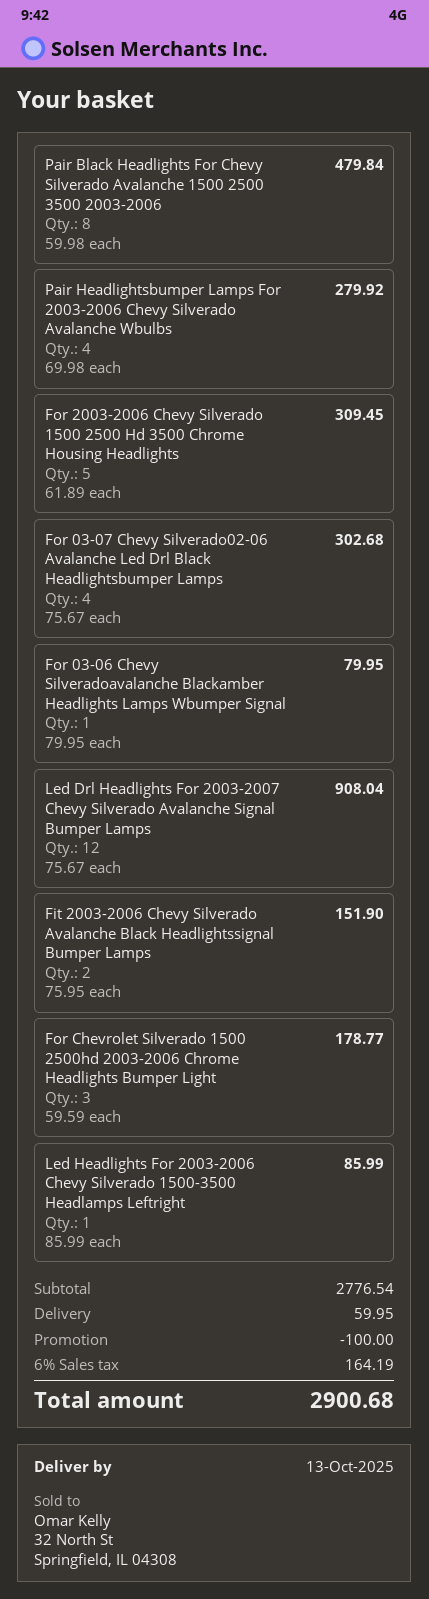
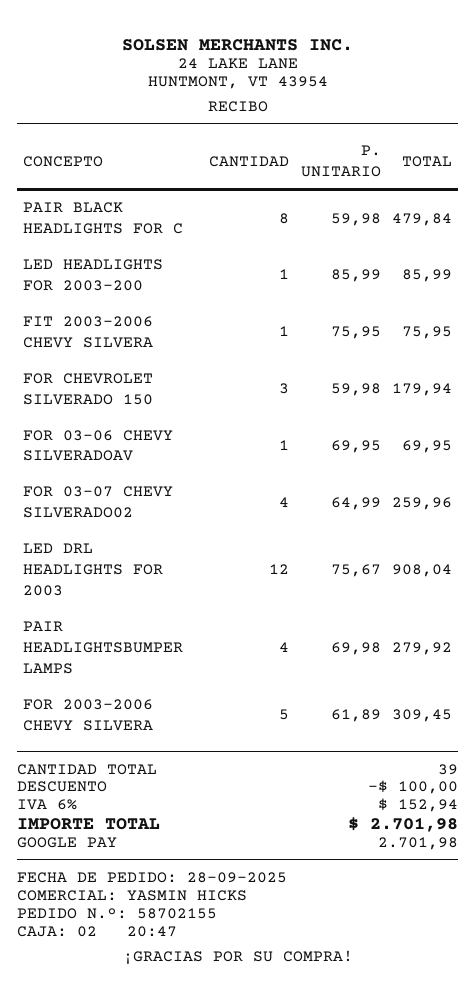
For 03-07 Chevy Silverado02-06 Avalanche Led Drl Black Headlightsbumper Lamps: 4 x 75.67 = 302.68 -> 4 x 64.99 = 259.96
For 03-06 Chevy Silveradoavalanche Blackamber Headlights Lamps Wbumper Signal: 1 x 79.95 = 79.95 -> 1 x 69.95 = 69.95
Fit 2003-2006 Chevy Silverado Avalanche Black Headlightssignal Bumper Lamps: 2 x 75.95 = 151.90 -> 1 x 75.95 = 75.95
For Chevrolet Silverado 1500 2500hd 2003-2006 Chrome Headlights Bumper Light: 3 x 59.59 = 178.77 -> 3 x 59.98 = 179.94
shipping: 59.95 -> none
tax: 6% = 164.19 -> 6% = 152.94
total: 2900.68 -> 2701.98

